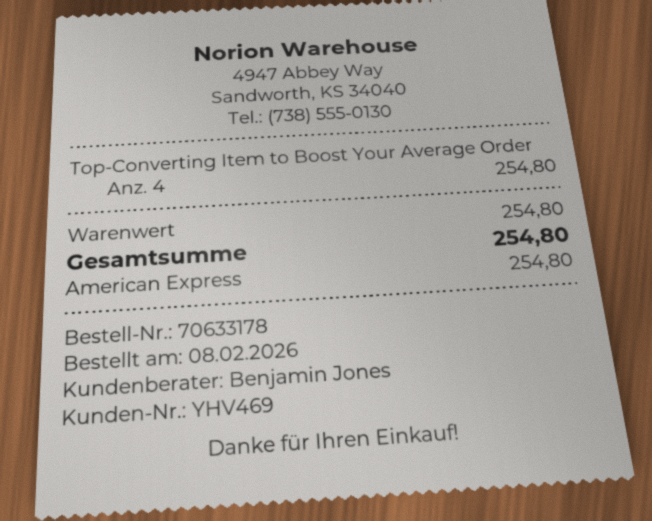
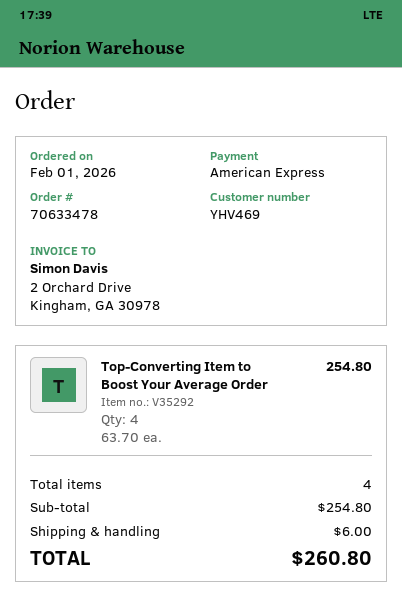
order number: 70633178 -> 70633478
order date: 2026-02-08 -> 2026-02-01
shipping: none -> 6.00
total: 254.80 -> 260.80

